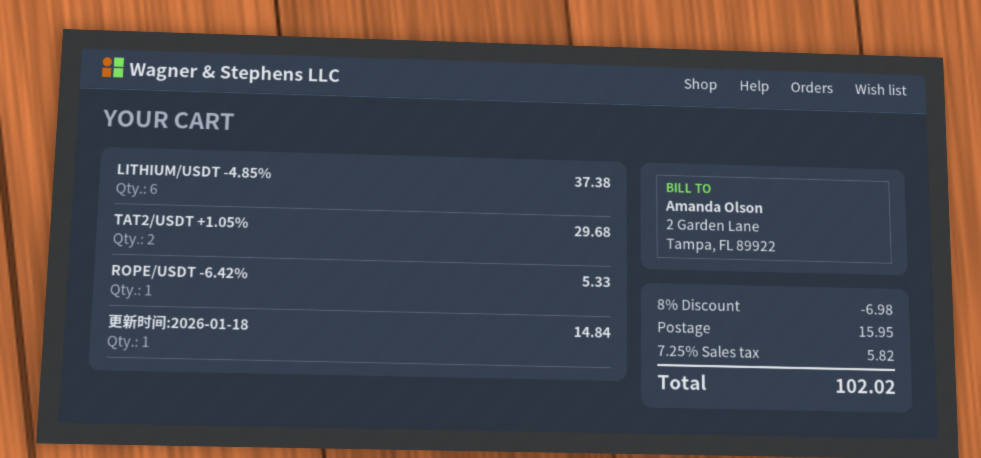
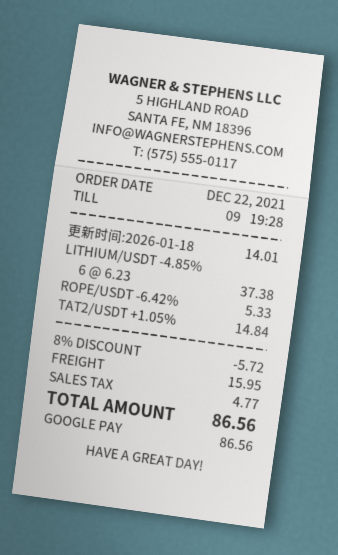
TAT2/USDT +1.05%: 2 for 29.68 -> 1 for 14.84
更新时间:2026-01-18: 1 for 14.84 -> 1 for 14.01
discount: 8% = 6.98 -> 8% = 5.72
tax: 5.82 -> 4.77
total: 102.02 -> 86.56

